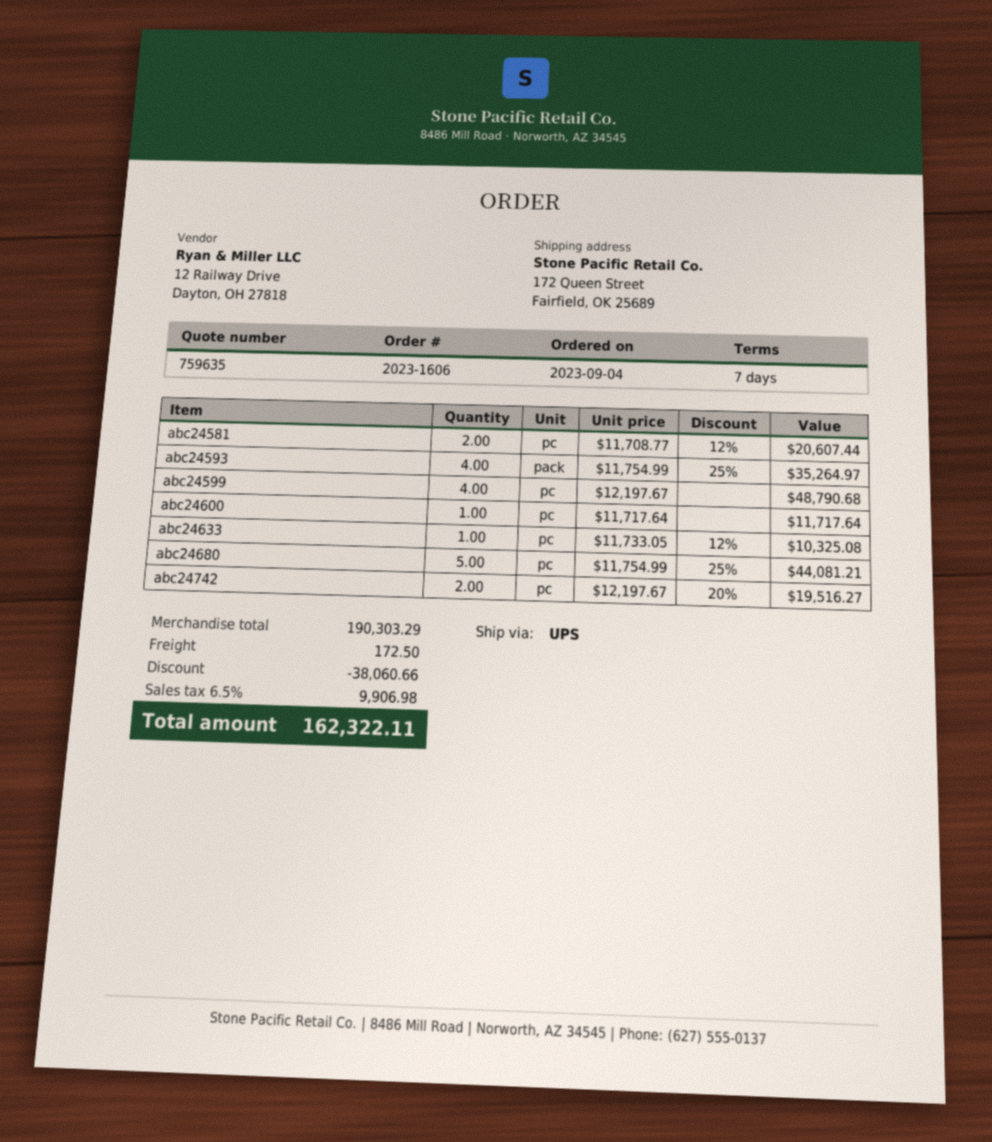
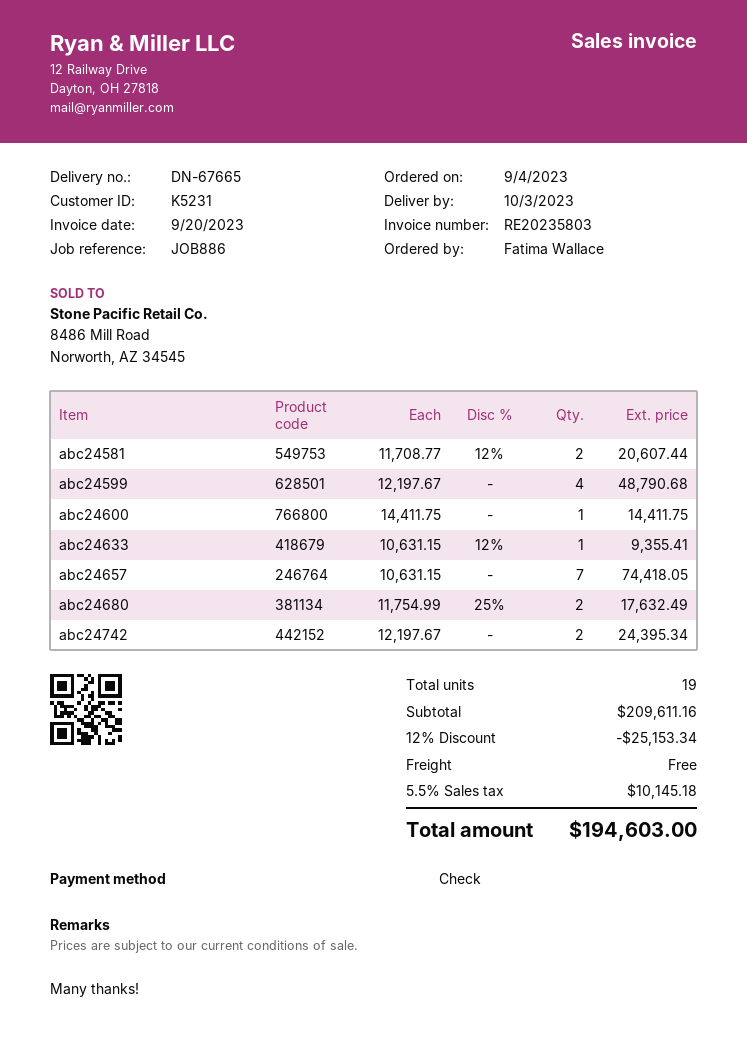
abc24593: 4 x 11754.99 - 25% = 35264.97 -> none
abc24600: 1 x 11717.64 = 11717.64 -> 1 x 14411.75 = 14411.75
abc24633: 1 x 11733.05 - 12% = 10325.08 -> 1 x 10631.15 - 12% = 9355.41
abc24680: 5 x 11754.99 - 25% = 44081.21 -> 2 x 11754.99 - 25% = 17632.49
abc24742: 2 x 12197.67 - 20% = 19516.27 -> 2 x 12197.67 = 24395.34
abc24657: none -> 7 x 10631.15 = 74418.05
subtotal: 190303.29 -> 209611.16
discount: 38060.66 -> 25153.34
shipping: 172.50 -> 0.00
tax: 6.5% = 9906.98 -> 5.5% = 10145.18
total: 162322.11 -> 194603.00

